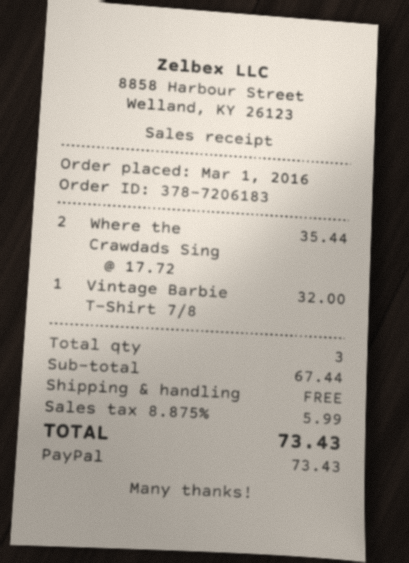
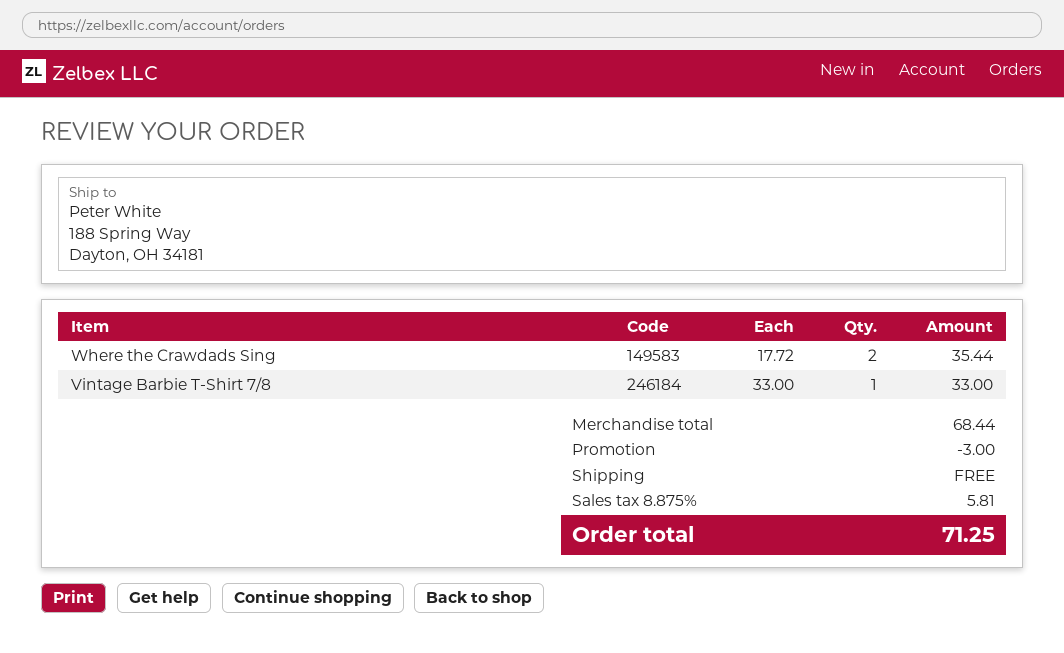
Vintage Barbie T-Shirt 7/8: 1 x 32.00 = 32.00 -> 1 x 33.00 = 33.00
subtotal: 67.44 -> 68.44
discount: none -> 3.00
tax: 8.875% = 5.99 -> 8.875% = 5.81
total: 73.43 -> 71.25

